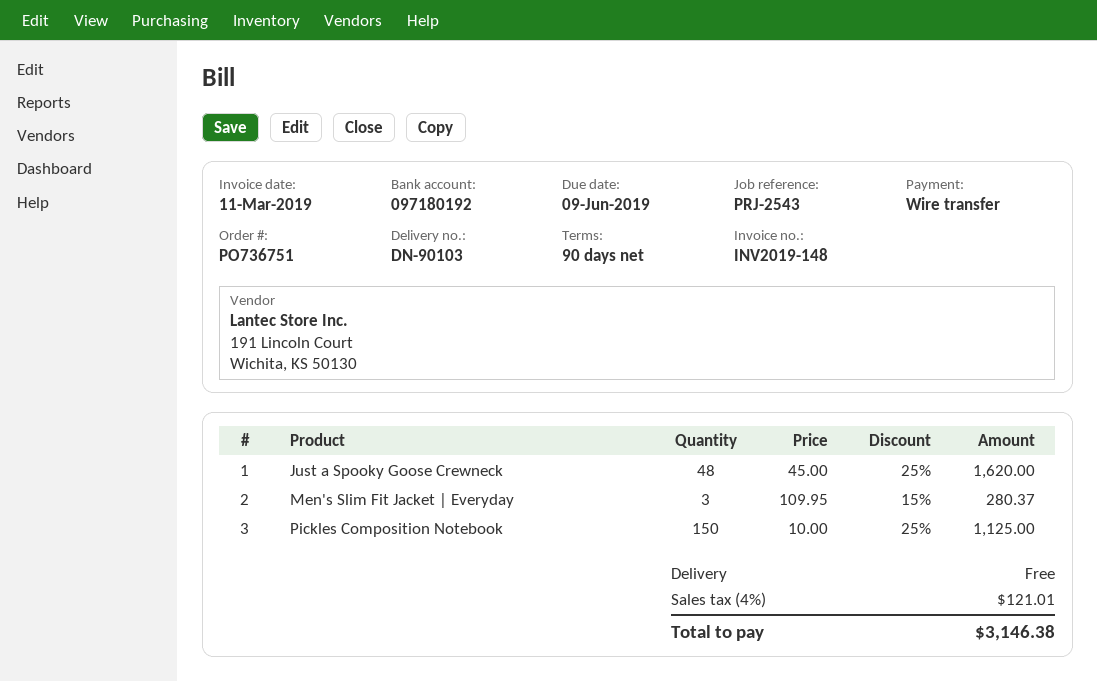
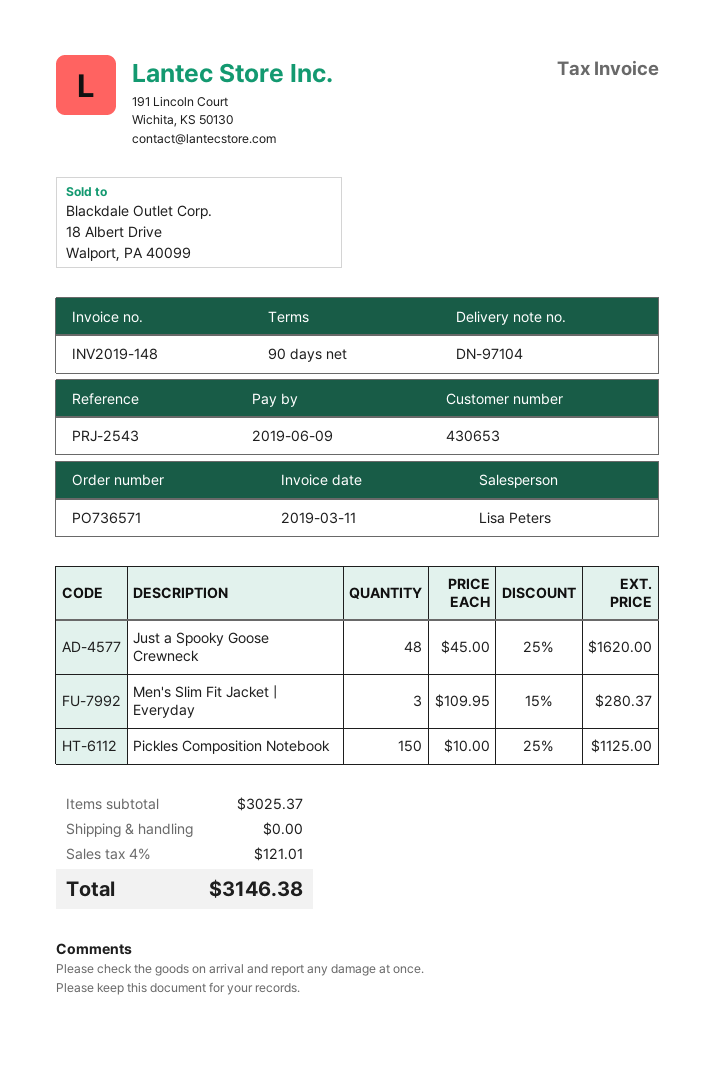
order number: PO736751 -> PO736571
delivery note number: DN-90103 -> DN-97104

